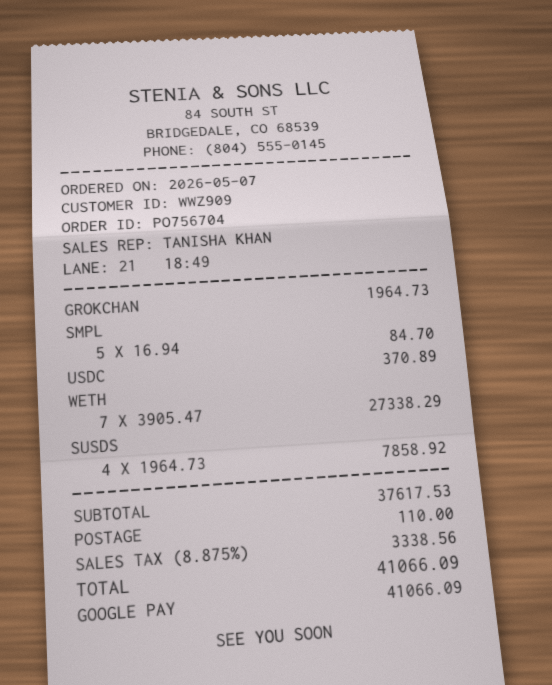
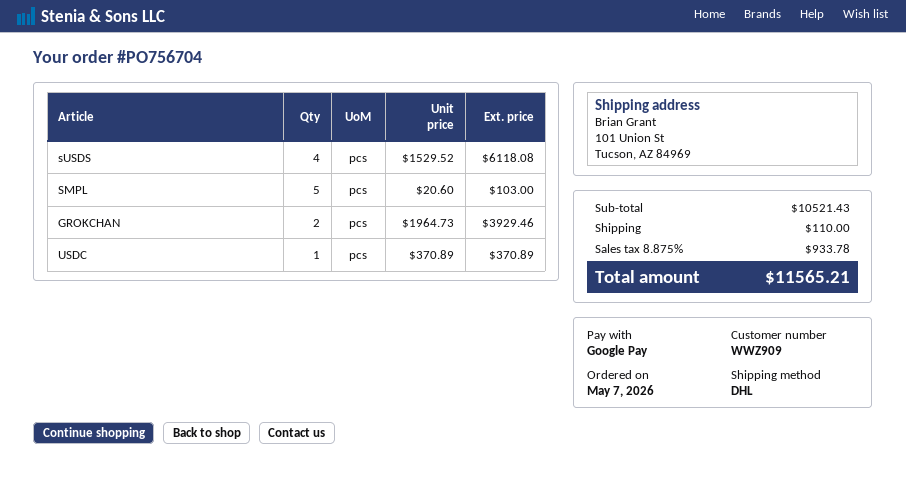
GROKCHAN: 1 x 1964.73 = 1964.73 -> 2 x 1964.73 = 3929.46
SMPL: 5 x 16.94 = 84.70 -> 5 x 20.60 = 103.00
WETH: 7 x 3905.47 = 27338.29 -> none
SUSDS: 4 x 1964.73 = 7858.92 -> 4 x 1529.52 = 6118.08
subtotal: 37617.53 -> 10521.43
tax: 8.875% = 3338.56 -> 8.875% = 933.78
total: 41066.09 -> 11565.21

